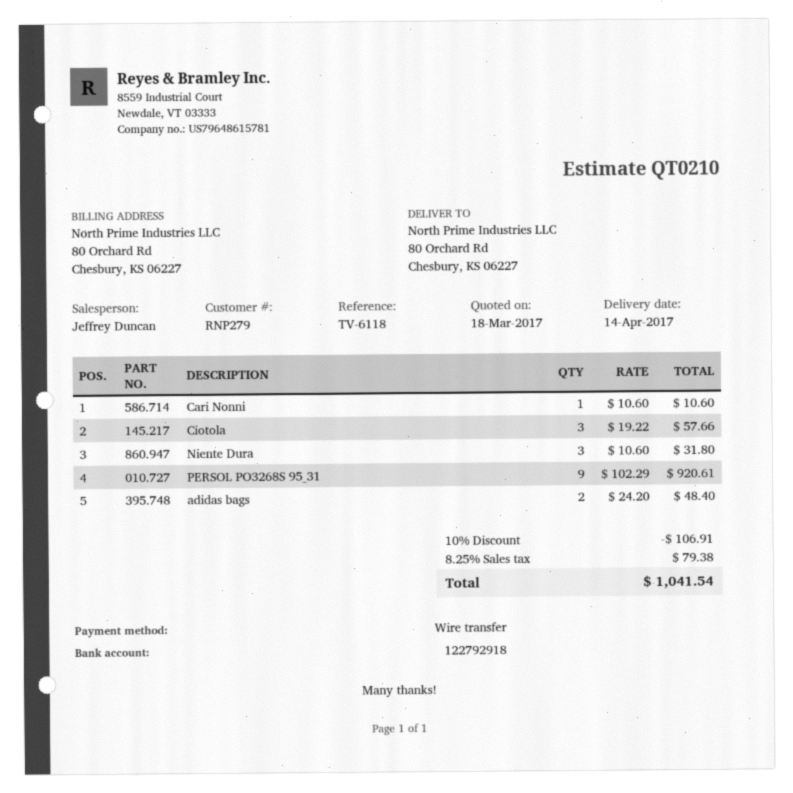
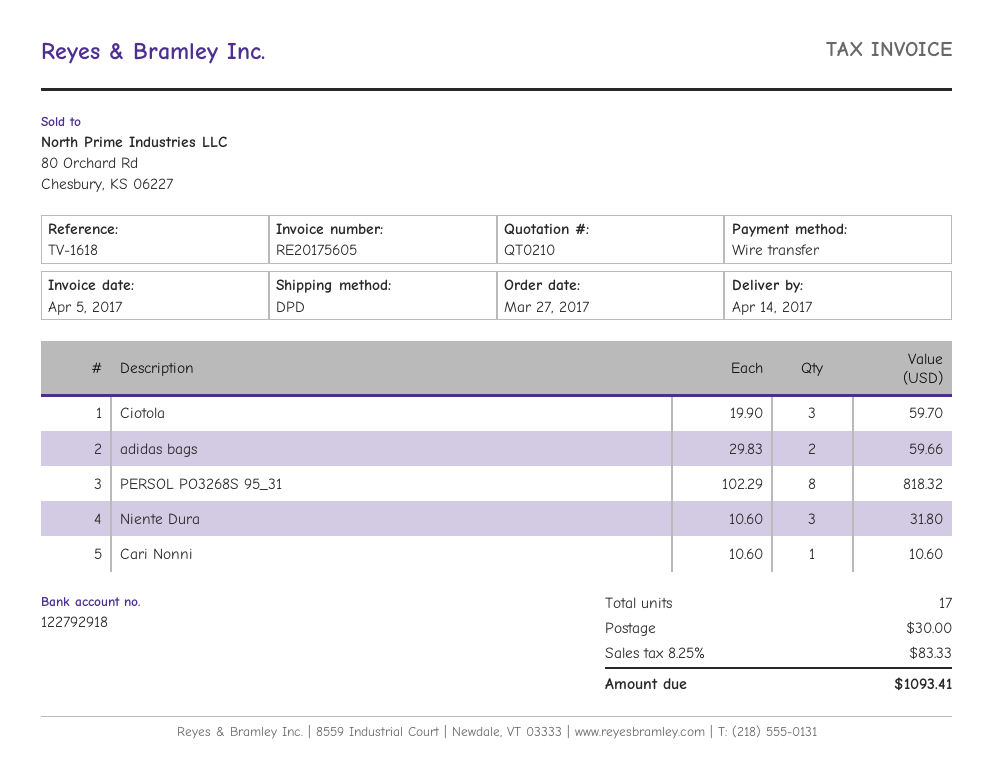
reference: TV-6118 -> TV-1618
Ciotola: 3 x 19.22 = 57.66 -> 3 x 19.90 = 59.70
PERSOL PO3268S 95_31: 9 x 102.29 = 920.61 -> 8 x 102.29 = 818.32
adidas bags: 2 x 24.20 = 48.40 -> 2 x 29.83 = 59.66
discount: 10% = 106.91 -> none
shipping: none -> 30.00
tax: 8.25% = 79.38 -> 8.25% = 83.33
total: 1041.54 -> 1093.41

